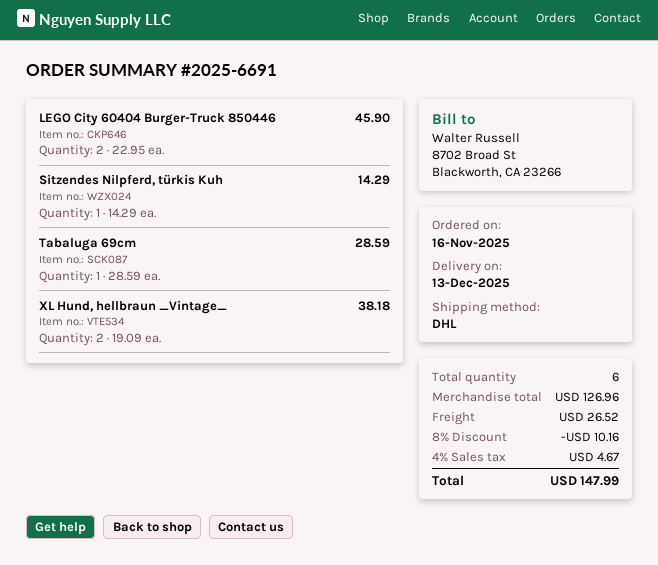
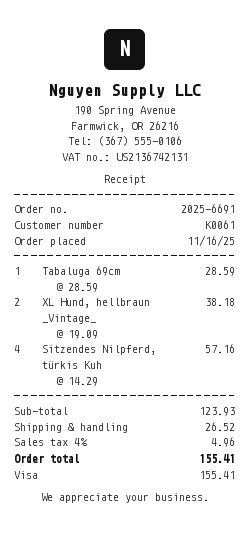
LEGO City 60404 Burger-Truck 850446: 2 x 22.95 = 45.90 -> none
Sitzendes Nilpferd, türkis Kuh: 1 x 14.29 = 14.29 -> 4 x 14.29 = 57.16
subtotal: 126.96 -> 123.93
discount: 8% = 10.16 -> none
tax: 4% = 4.67 -> 4% = 4.96
total: 147.99 -> 155.41

